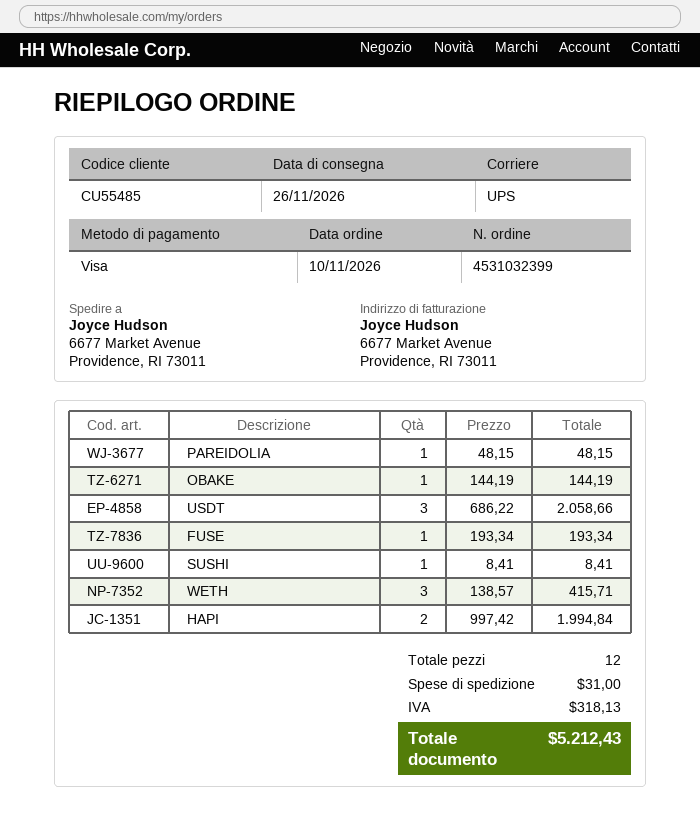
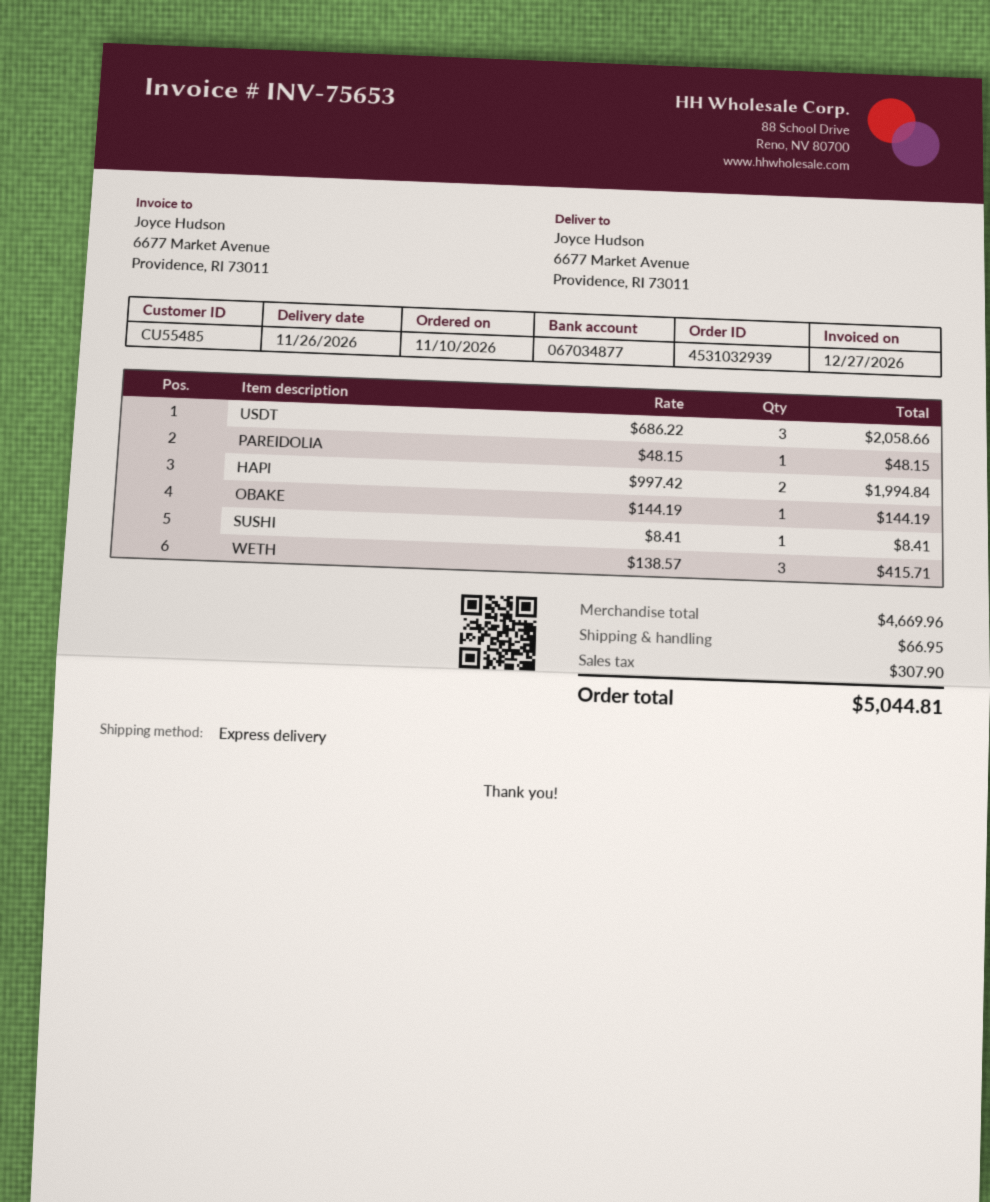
order number: 4531032399 -> 4531032939
shipping method: UPS -> express
FUSE: 1 x 193.34 = 193.34 -> none
shipping: 31.00 -> 66.95
tax: 318.13 -> 307.90
total: 5212.43 -> 5044.81

